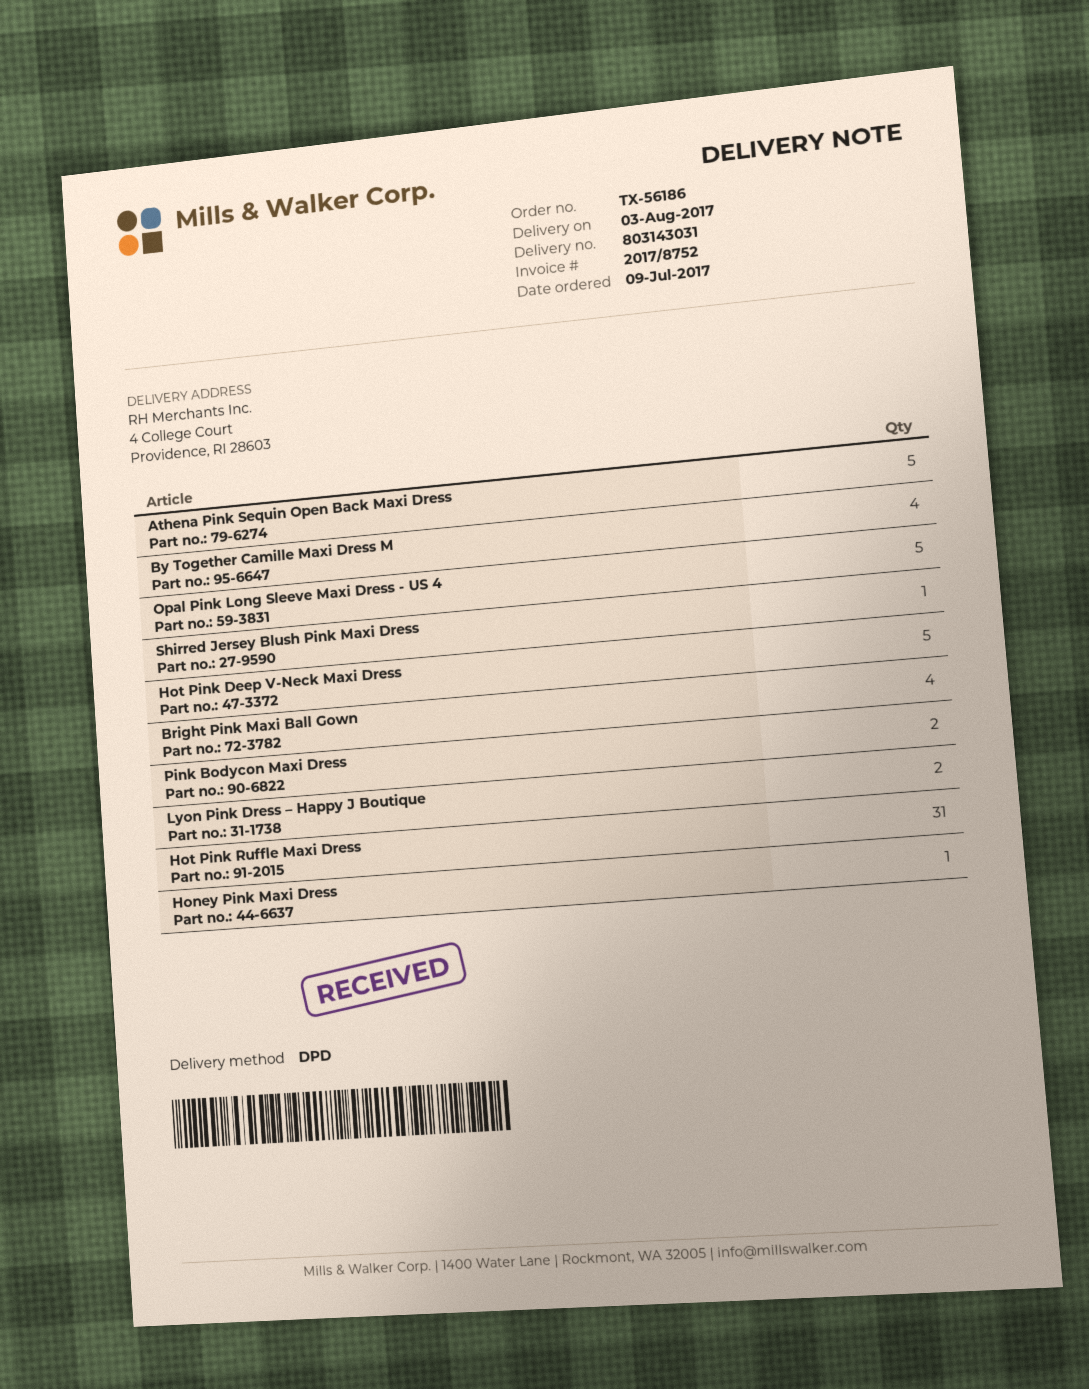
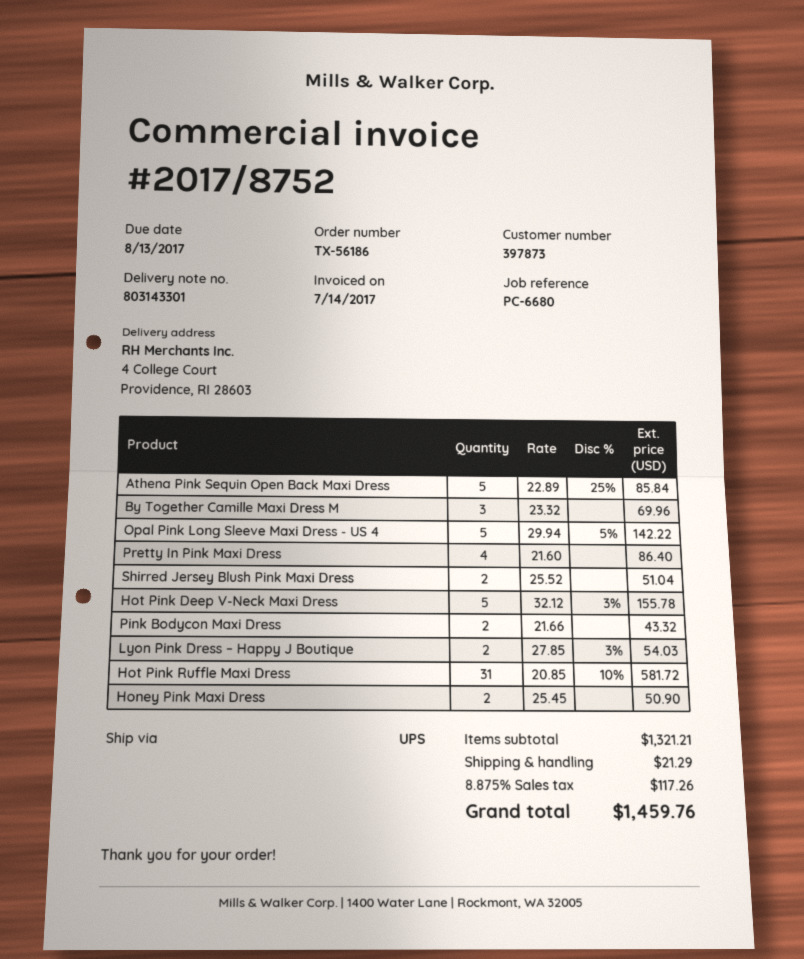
delivery note number: 803143031 -> 803143301
shipping method: DPD -> UPS
By Together Camille Maxi Dress M: 4 -> 3
Shirred Jersey Blush Pink Maxi Dress: 1 -> 2
Bright Pink Maxi Ball Gown: 4 -> none
Honey Pink Maxi Dress: 1 -> 2
Pretty In Pink Maxi Dress: none -> 4

